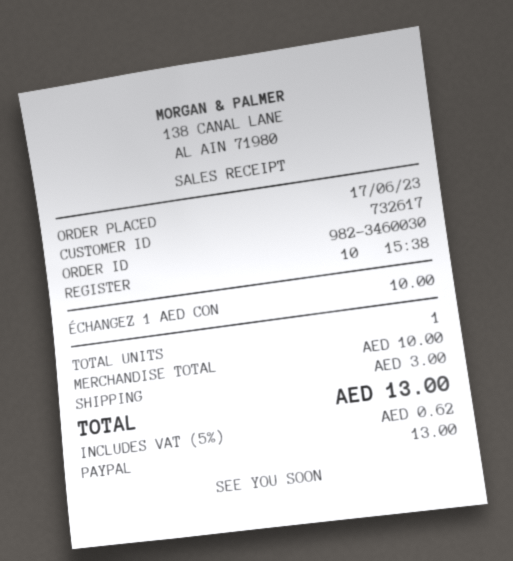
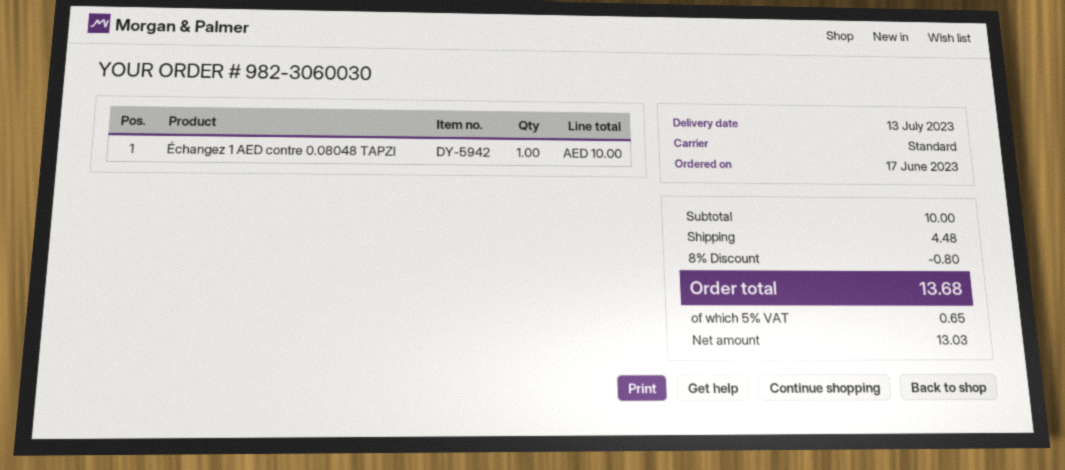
order number: 982-3460030 -> 982-3060030
discount: none -> 8% = 0.80
shipping: 3.00 -> 4.48
tax: 5% = 0.62 -> 5% = 0.65
total: 13.00 -> 13.68

